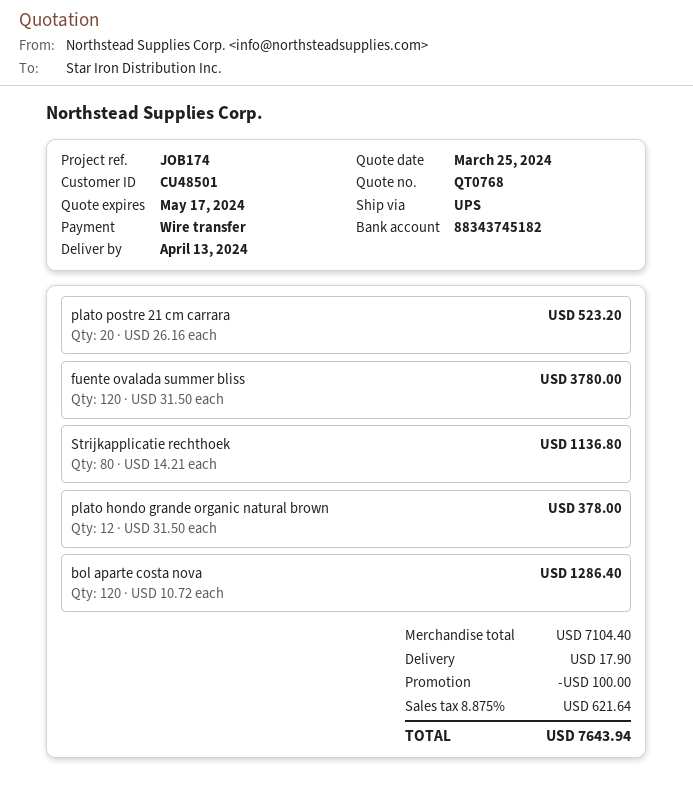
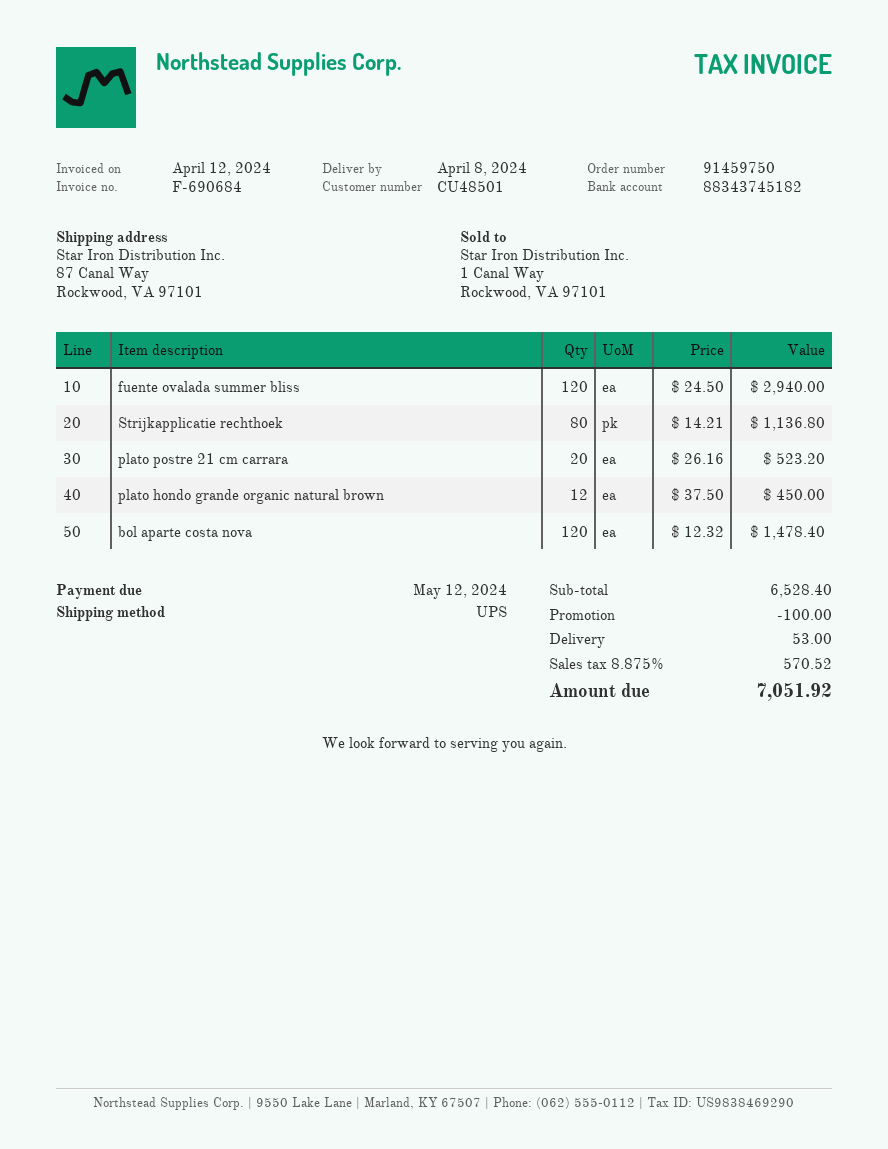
delivery date: 2024-04-13 -> 2024-04-08
fuente ovalada summer bliss: 120 x 31.50 = 3780.00 -> 120 x 24.50 = 2940.00
plato hondo grande organic natural brown: 12 x 31.50 = 378.00 -> 12 x 37.50 = 450.00
bol aparte costa nova: 120 x 10.72 = 1286.40 -> 120 x 12.32 = 1478.40
subtotal: 7104.40 -> 6528.40
shipping: 17.90 -> 53.00
tax: 8.875% = 621.64 -> 8.875% = 570.52
total: 7643.94 -> 7051.92

